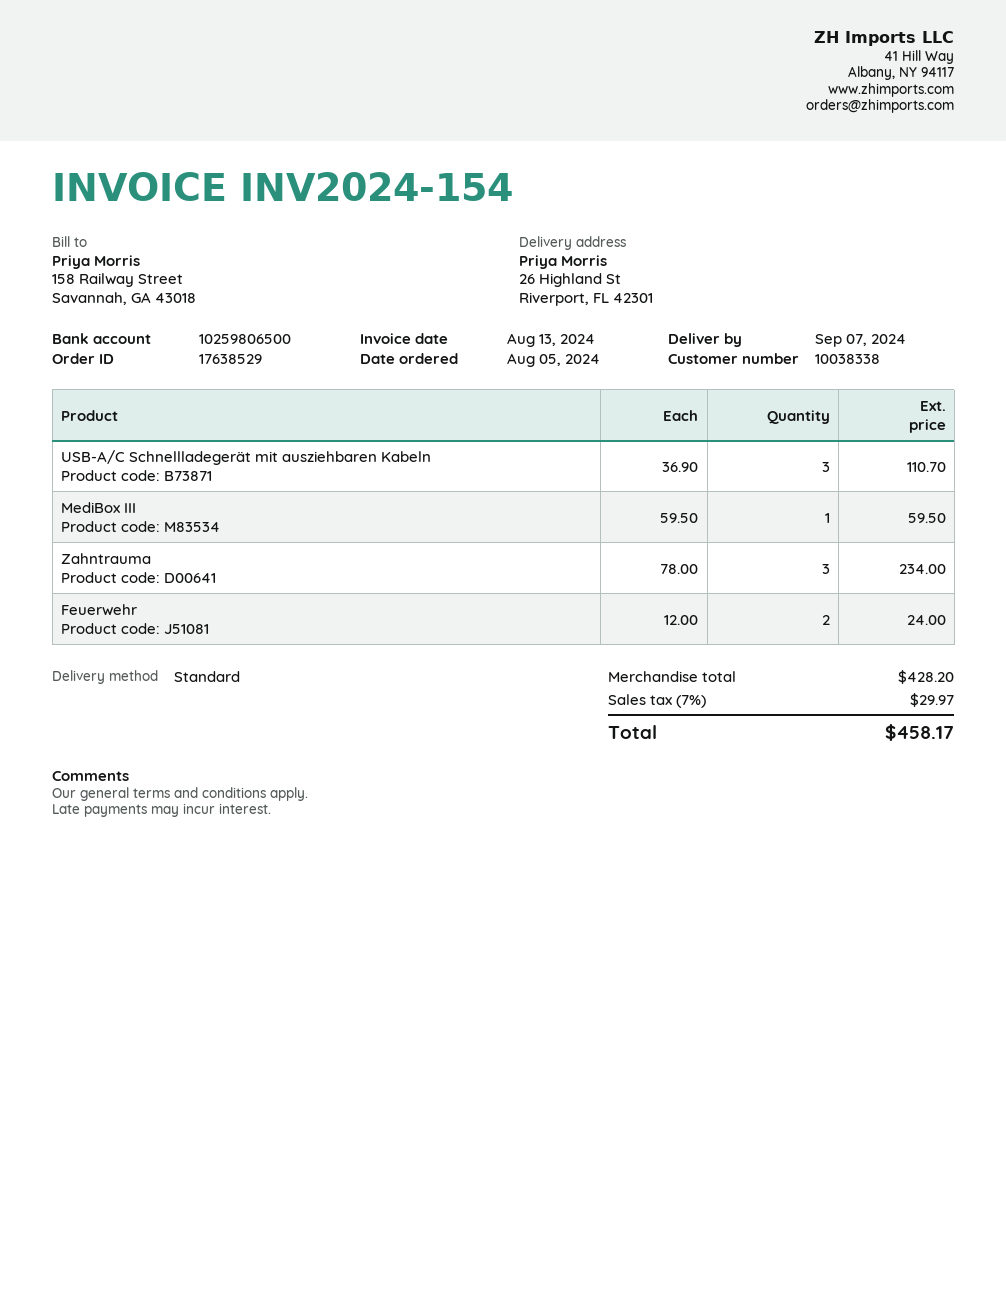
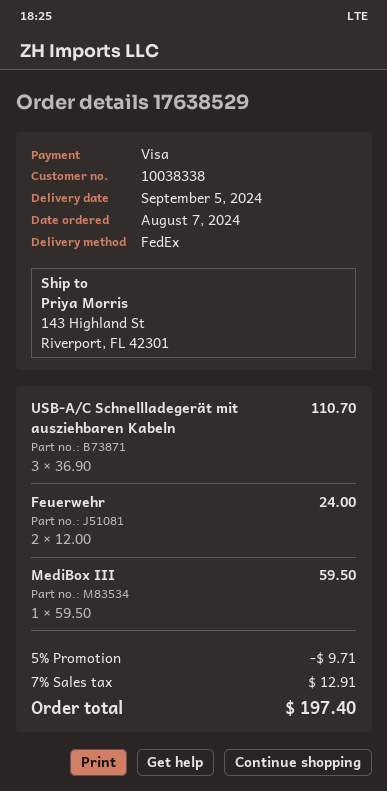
order date: 2024-08-05 -> 2024-08-07
delivery date: 2024-09-07 -> 2024-09-05
shipping method: standard -> FedEx
ship to: 26 Highland St, Riverport, FL 42301 -> 143 Highland St, Riverport, FL 42301
Zahntrauma: 3 x 78.00 = 234.00 -> none
discount: none -> 5% = 9.71
tax: 7% = 29.97 -> 7% = 12.91
total: 458.17 -> 197.40

